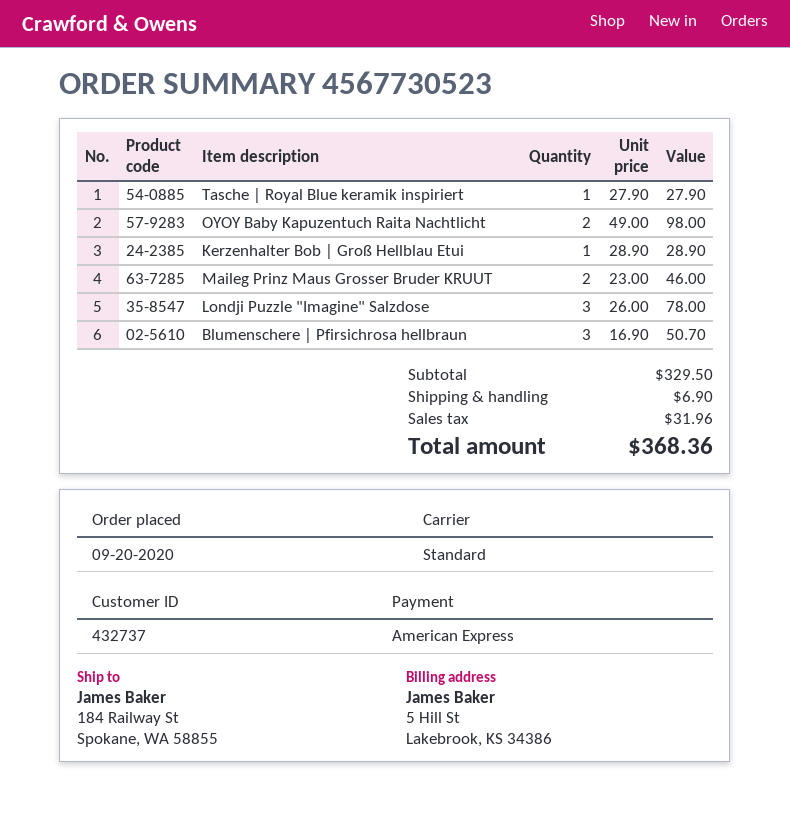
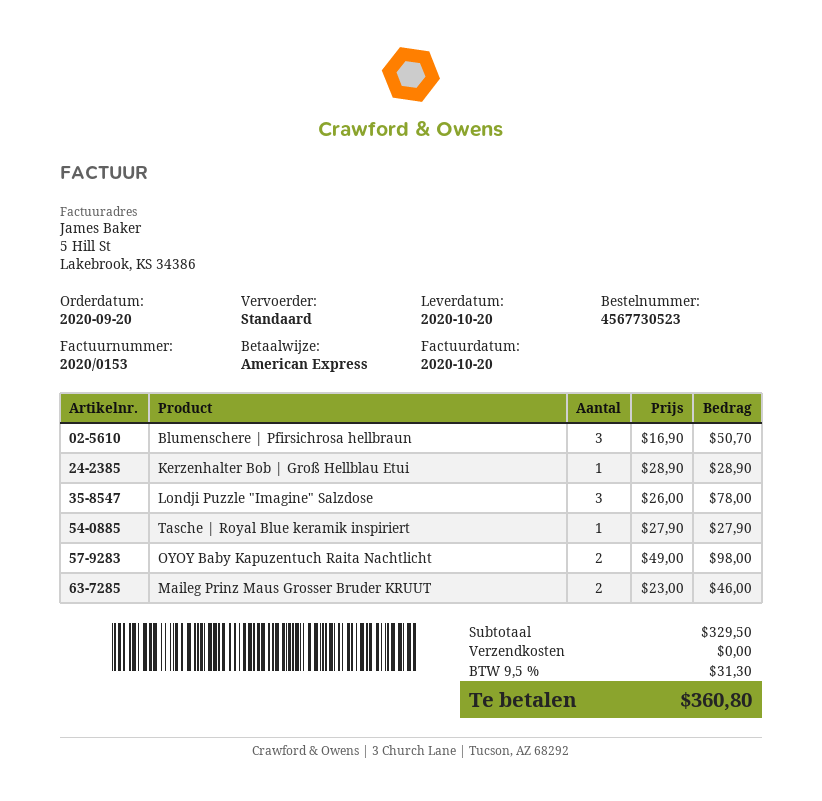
shipping: 6.90 -> 0.00
tax: 31.96 -> 31.30
total: 368.36 -> 360.80

